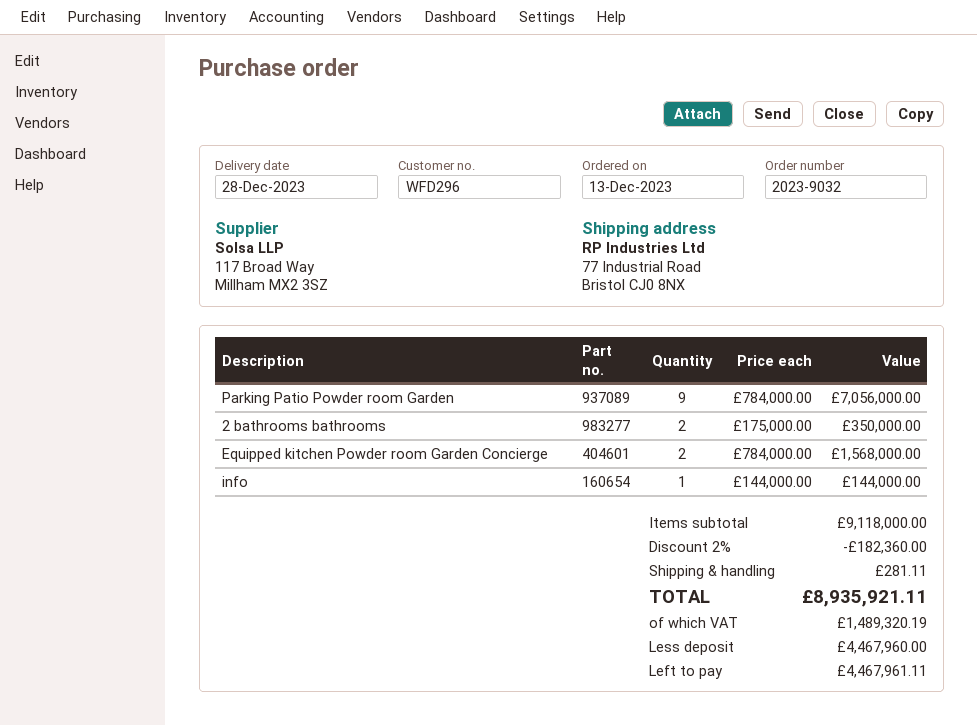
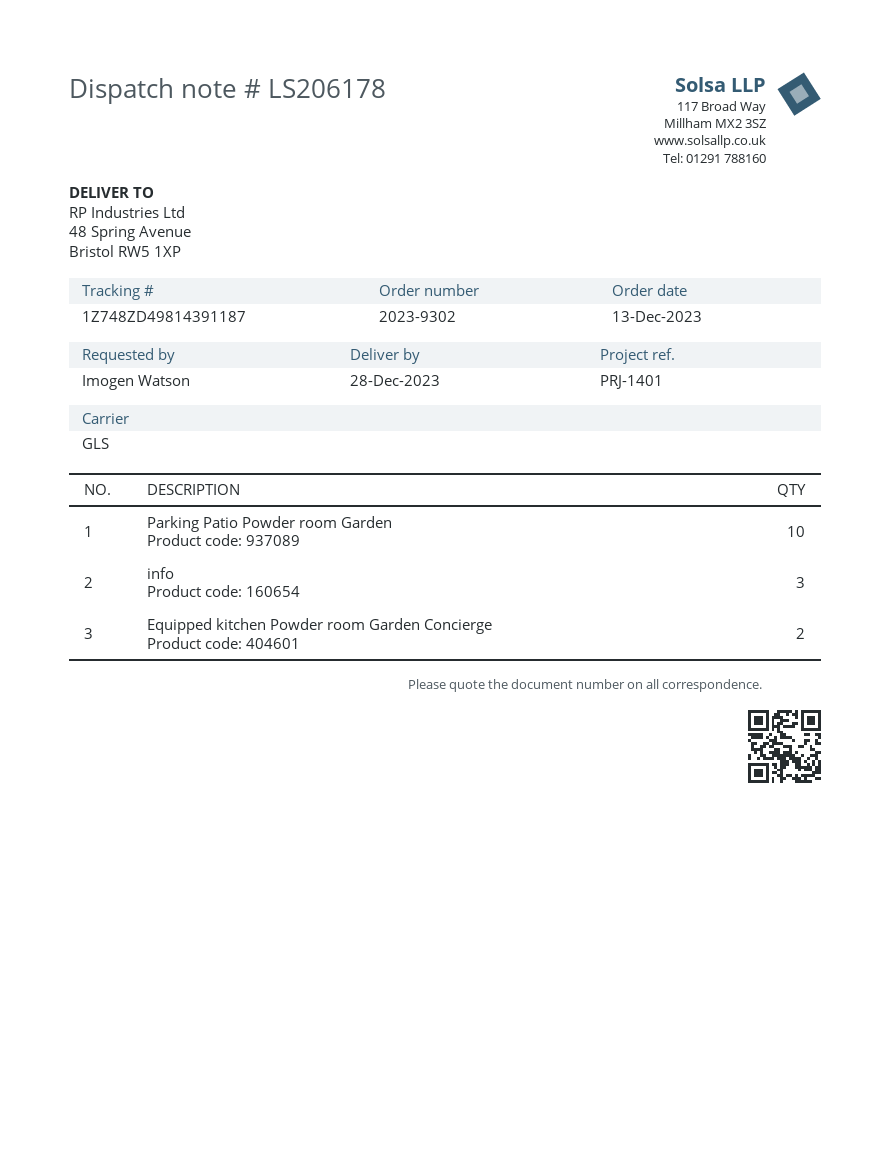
order number: 2023-9032 -> 2023-9302
ship to: 77 Industrial Road, Bristol CJ0 8NX -> 48 Spring Avenue, Bristol RW5 1XP
Parking Patio Powder room Garden: 9 -> 10
2 bathrooms bathrooms: 2 -> none
info: 1 -> 3

